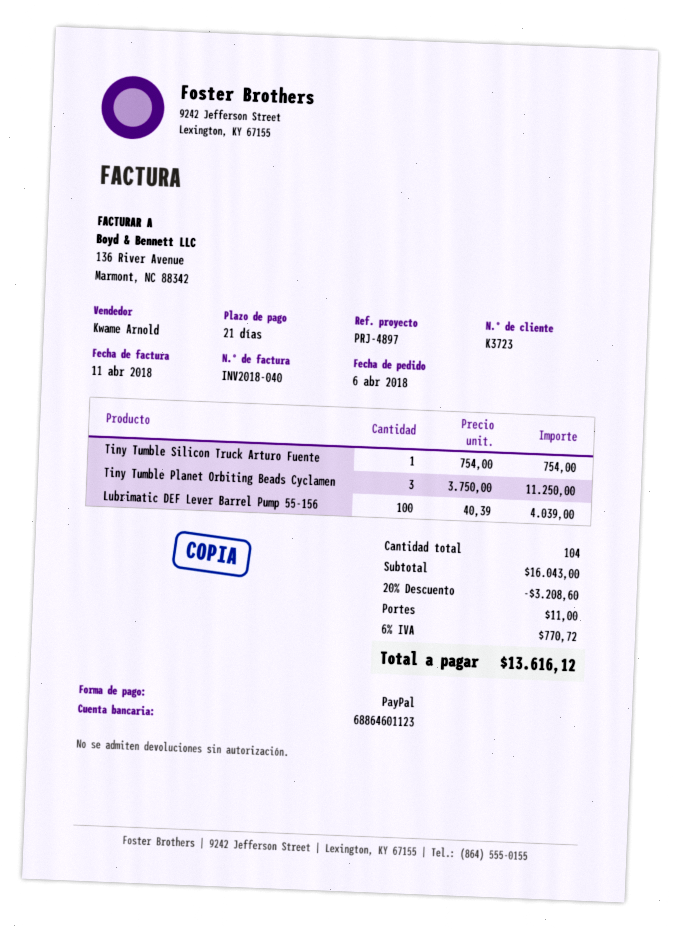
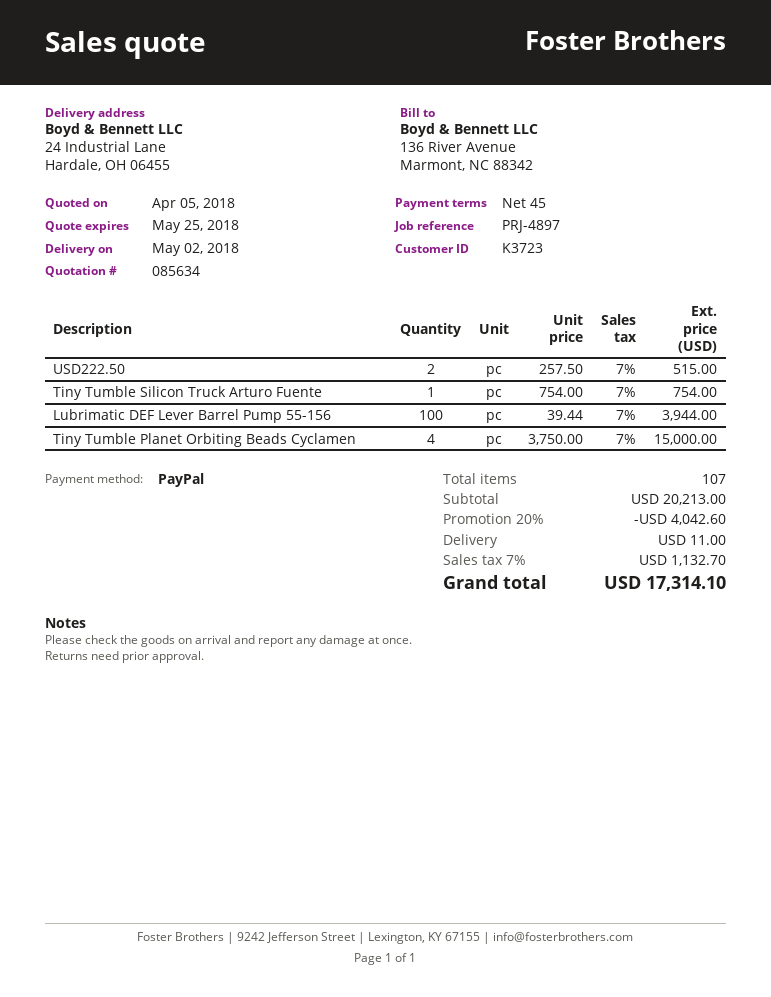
payment terms: 21 days -> 45 days
Tiny Tumble Planet Orbiting Beads Cyclamen: 3 x 3750.00 = 11250.00 -> 4 x 3750.00 = 15000.00
Lubrimatic DEF Lever Barrel Pump 55-156: 100 x 40.39 = 4039.00 -> 100 x 39.44 = 3944.00
USD222.50: none -> 2 x 257.50 = 515.00
total quantity: 104 -> 107
subtotal: 16043.00 -> 20213.00
discount: 20% = 3208.60 -> 20% = 4042.60
tax: 6% = 770.72 -> 7% = 1132.70
total: 13616.12 -> 17314.10

